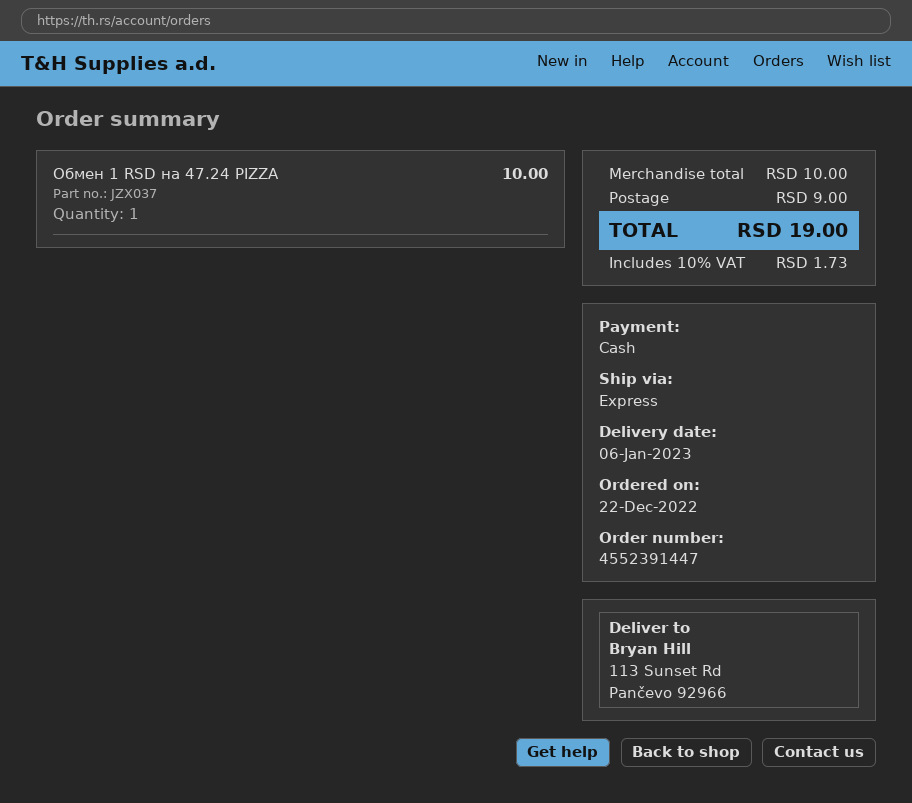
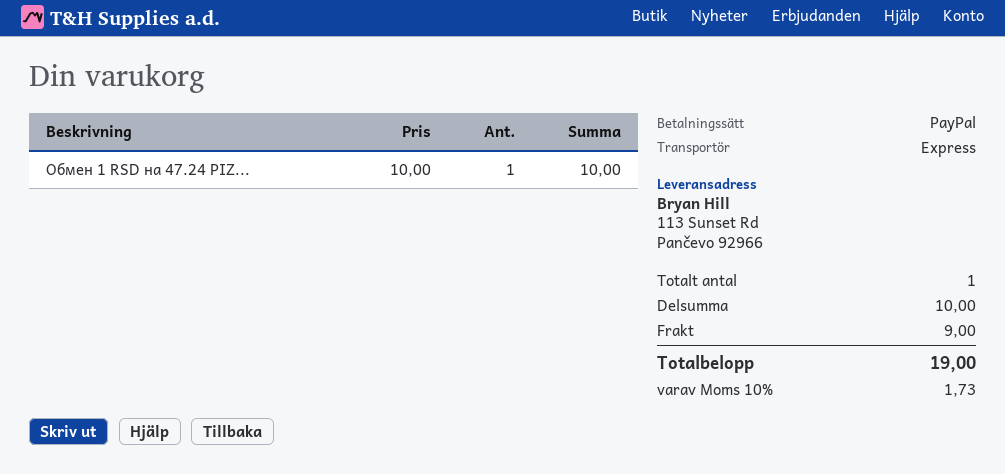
payment method: cash -> PayPal

